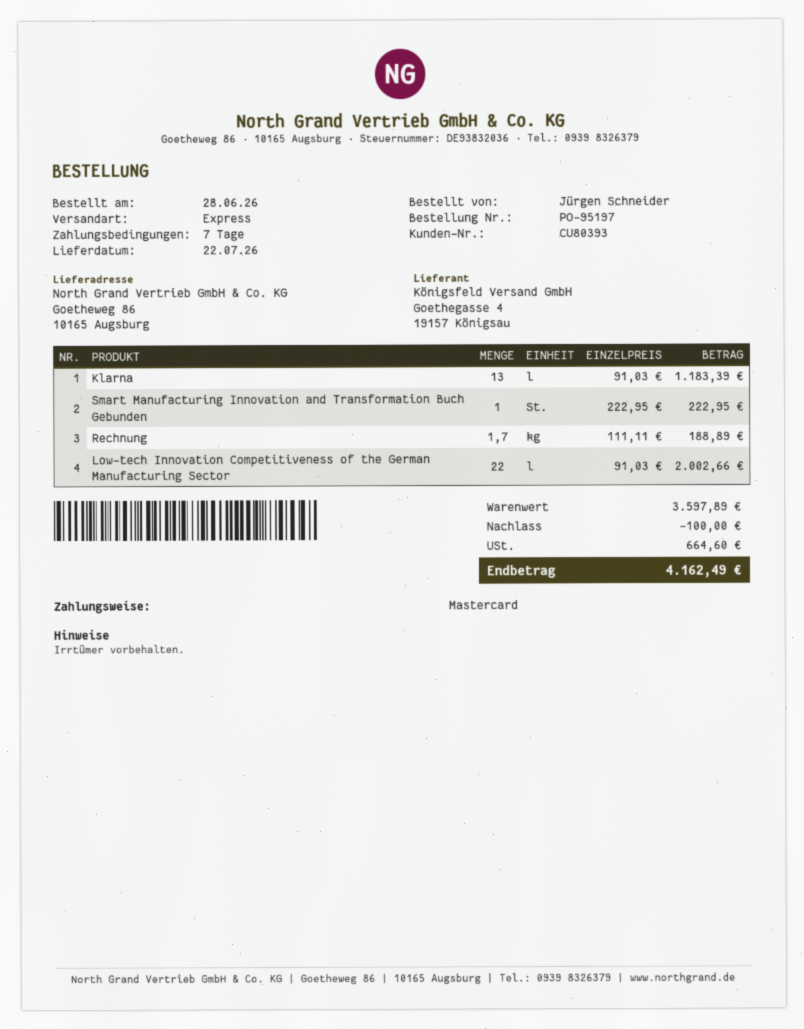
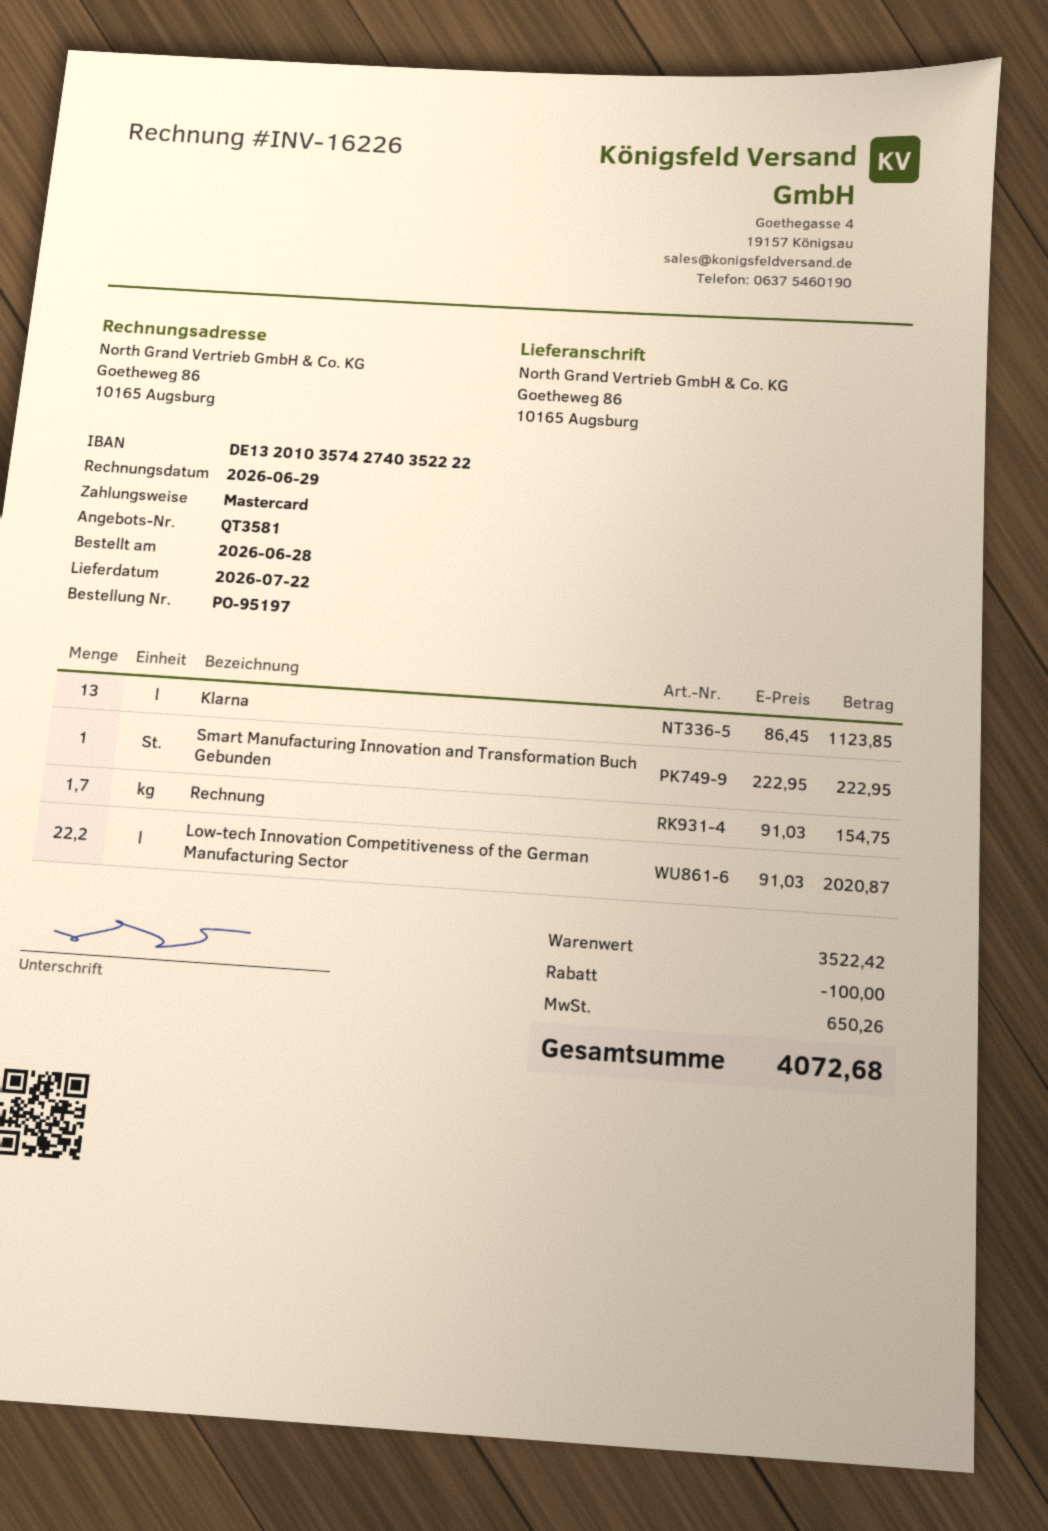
Klarna: 13 x 91.03 = 1183.39 -> 13 x 86.45 = 1123.85
Rechnung: 1.7 x 111.11 = 188.89 -> 1.7 x 91.03 = 154.75
Low-tech Innovation Competitiveness of the German Manufacturing Sector: 22 x 91.03 = 2002.66 -> 22.2 x 91.03 = 2020.87
subtotal: 3597.89 -> 3522.42
tax: 664.60 -> 650.26
total: 4162.49 -> 4072.68

